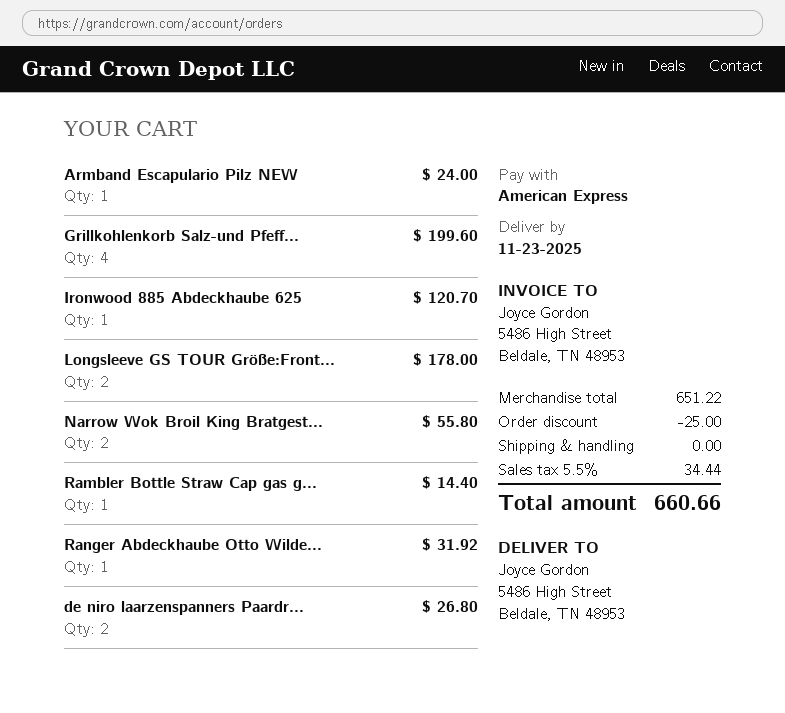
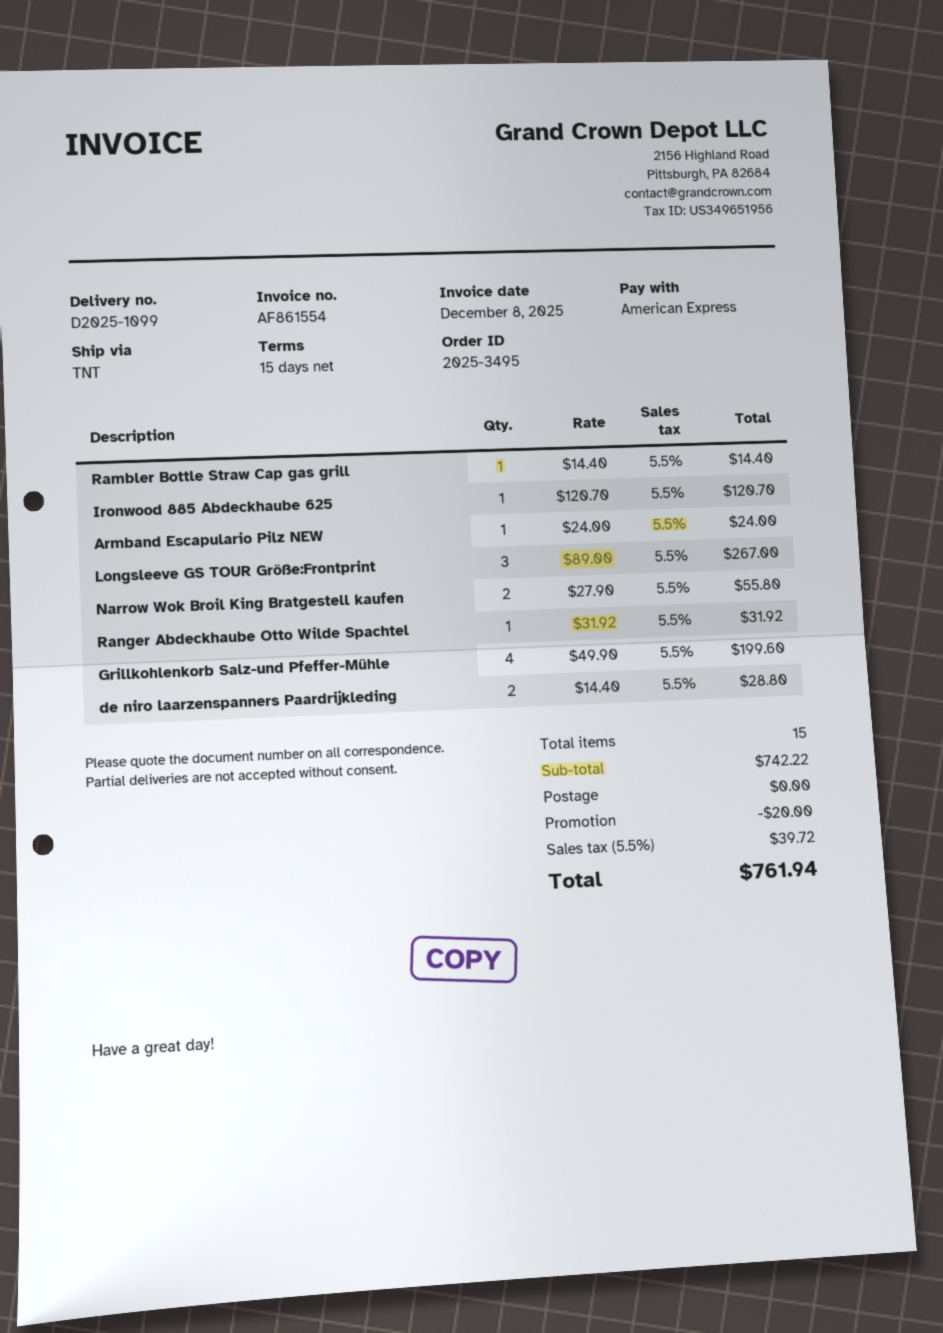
Longsleeve GS TOUR Größe:Front...: 2 for 178.00 -> 3 for 267.00
de niro laarzenspanners Paardr...: 2 for 26.80 -> 2 for 28.80
subtotal: 651.22 -> 742.22
discount: 25.00 -> 20.00
tax: 5.5% = 34.44 -> 5.5% = 39.72
total: 660.66 -> 761.94

